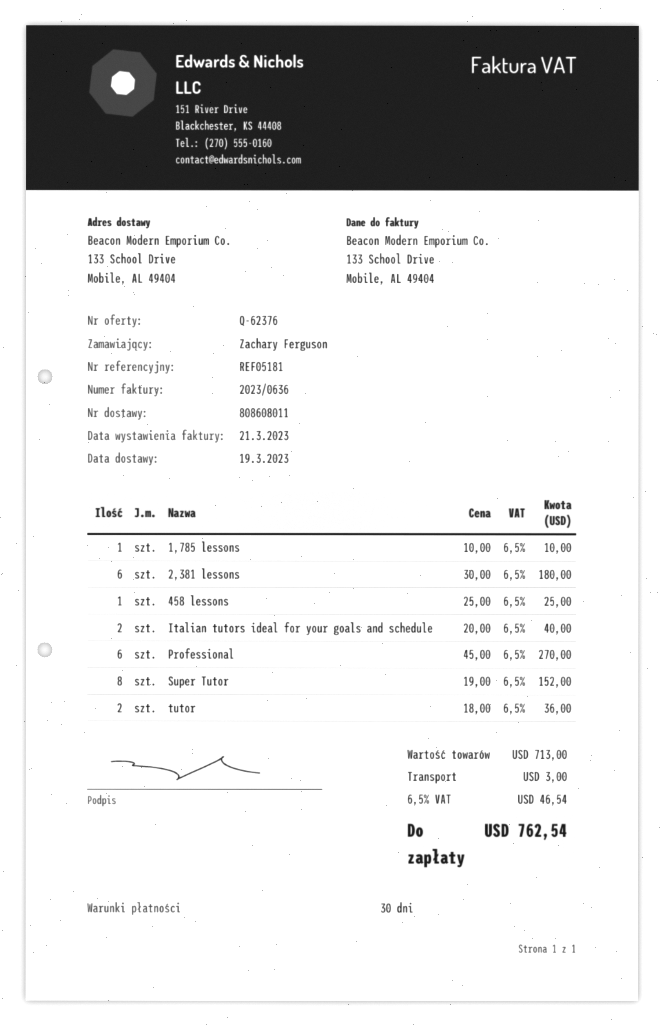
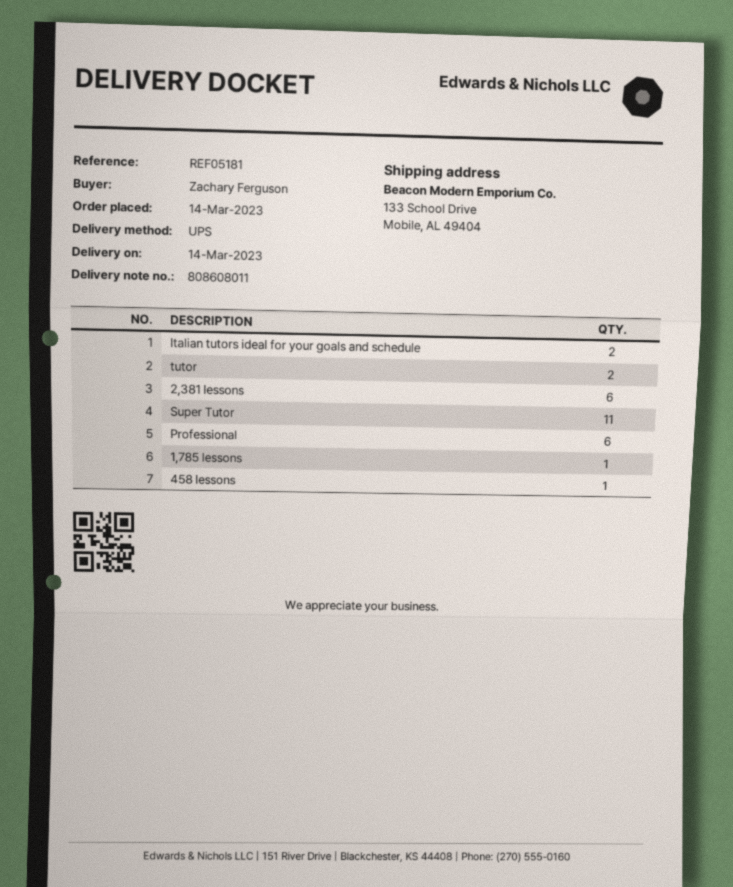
delivery date: 2023-03-19 -> 2023-03-14
Super Tutor: 8 -> 11

